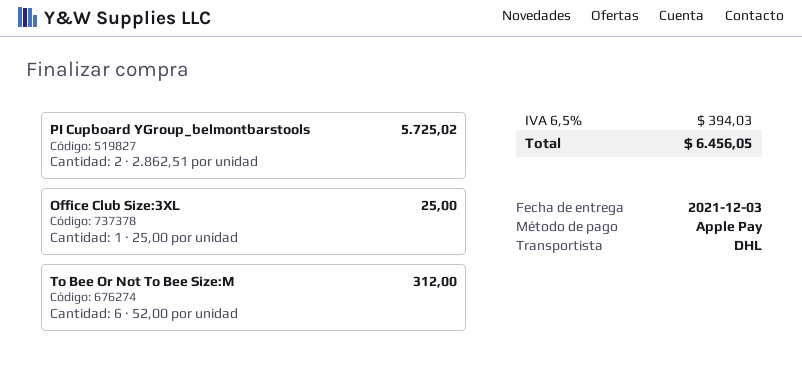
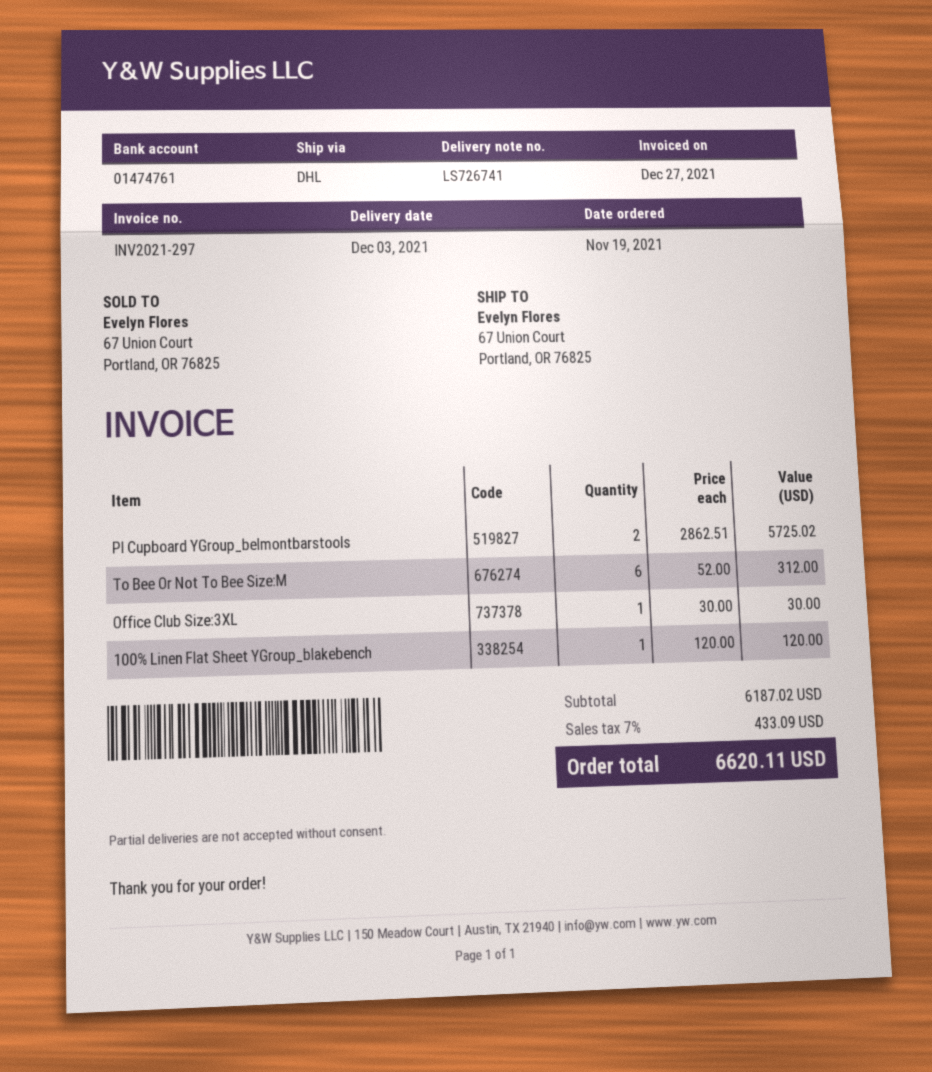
Office Club Size:3XL: 1 x 25.00 = 25.00 -> 1 x 30.00 = 30.00
100% Linen Flat Sheet YGroup_blakebench: none -> 1 x 120.00 = 120.00
tax: 6.5% = 394.03 -> 7% = 433.09
total: 6456.05 -> 6620.11

